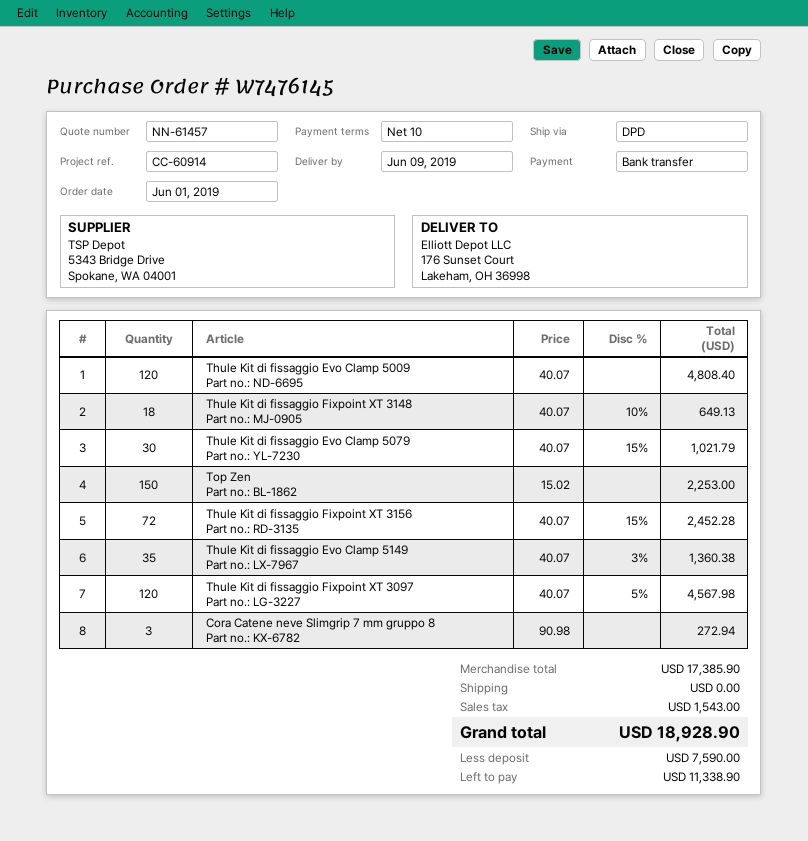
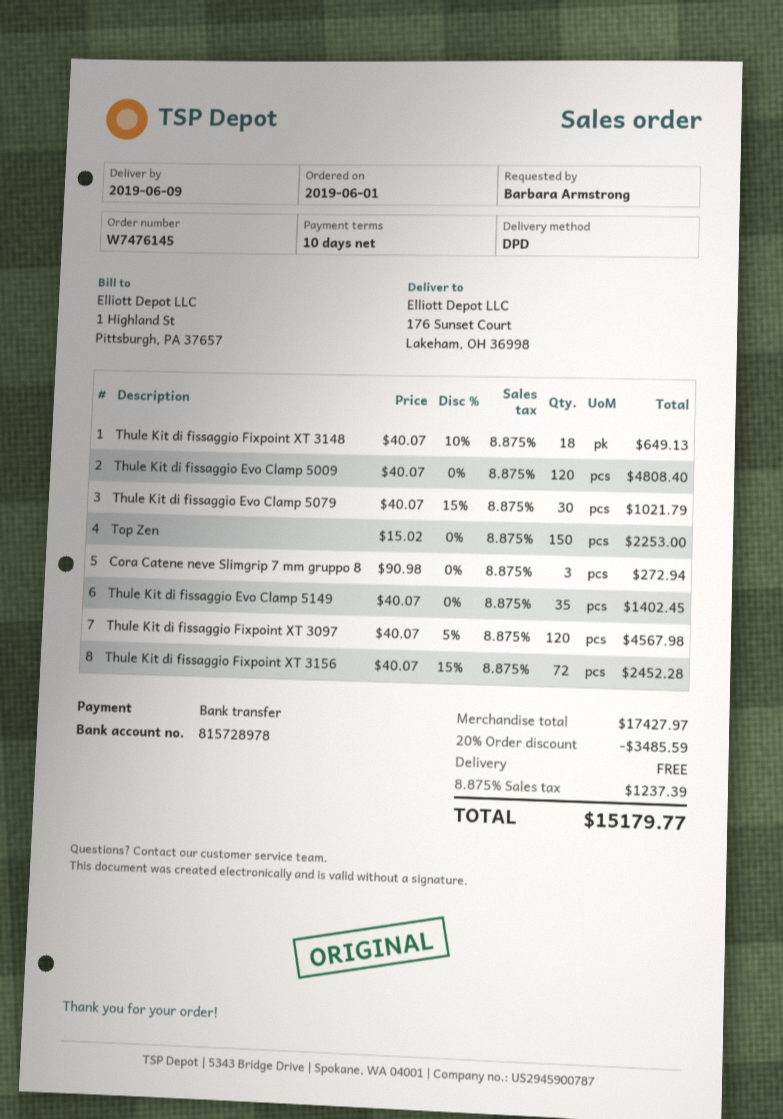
Thule Kit di fissaggio Evo Clamp 5149: 35 x 40.07 - 3% = 1360.38 -> 35 x 40.07 = 1402.45
subtotal: 17385.90 -> 17427.97
discount: none -> 20% = 3485.59
tax: 1543.00 -> 1237.39
total: 18928.90 -> 15179.77

